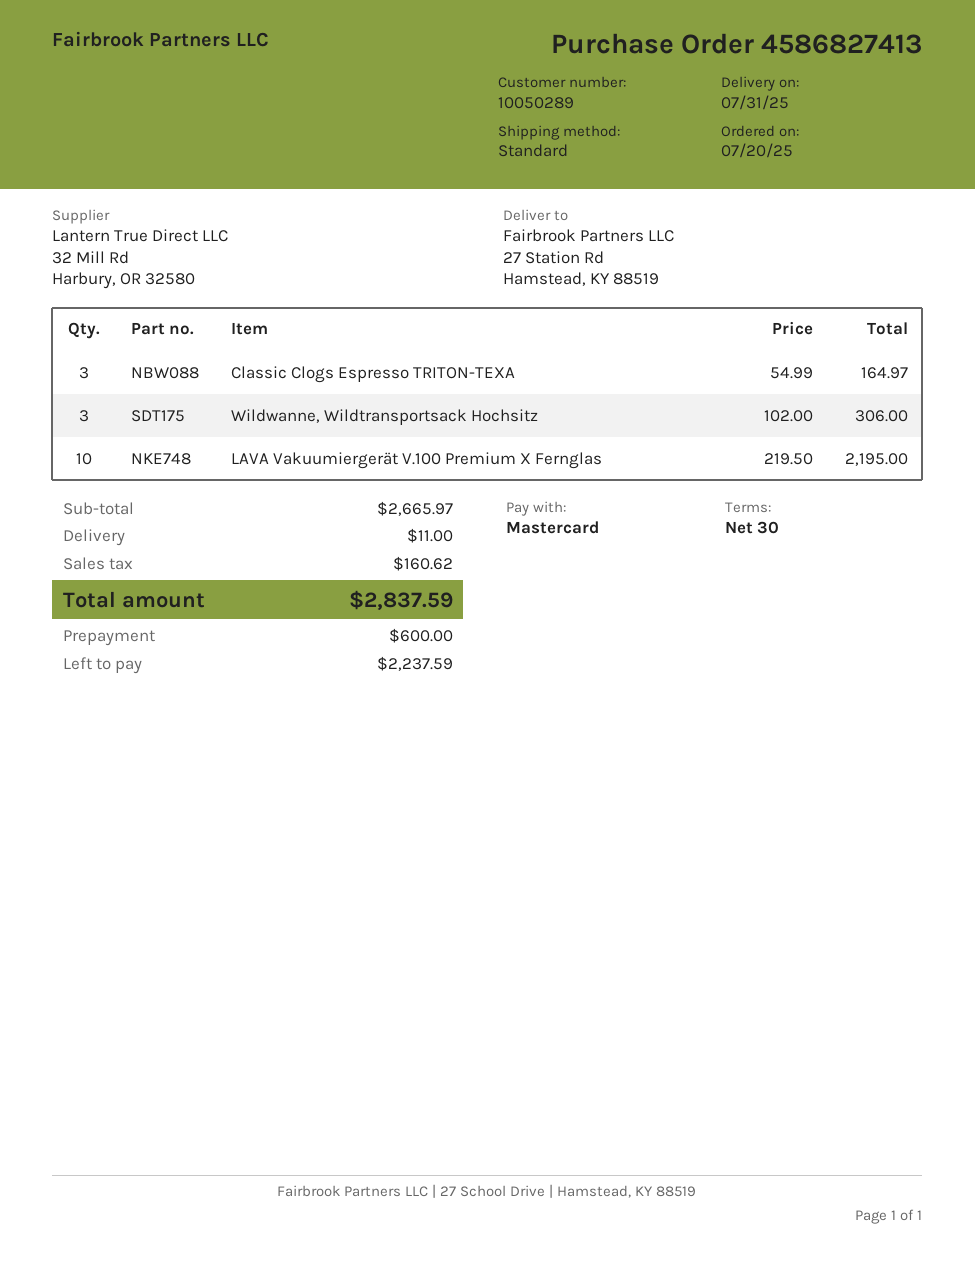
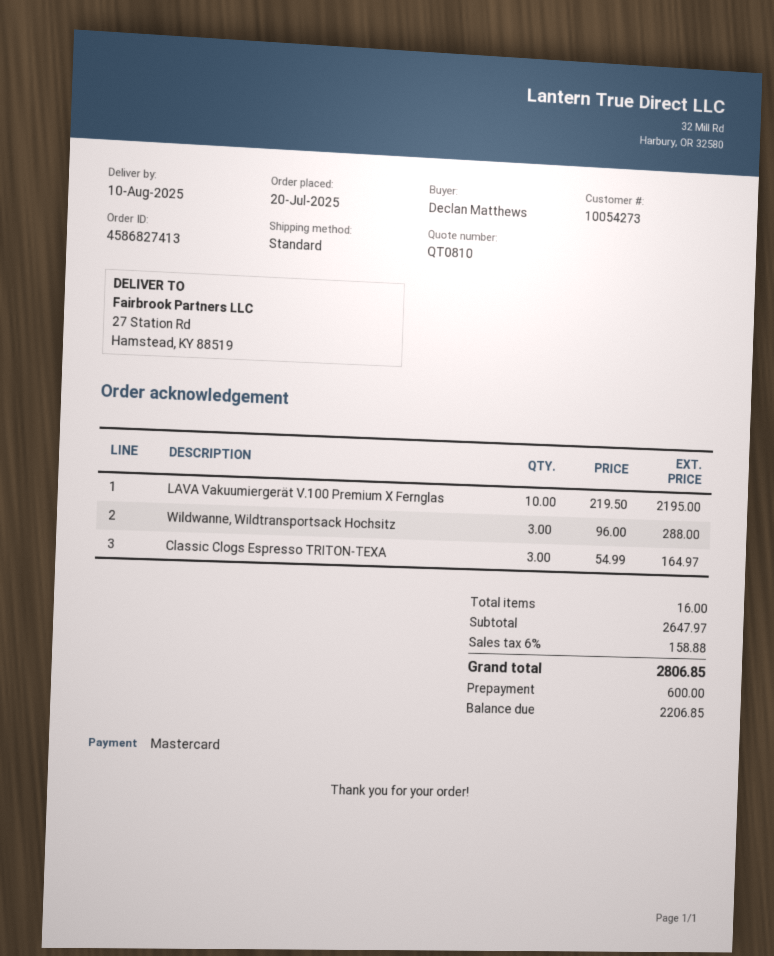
delivery date: 2025-07-31 -> 2025-08-10
customer number: 10050289 -> 10054273
Wildwanne, Wildtransportsack Hochsitz: 3 x 102.00 = 306.00 -> 3 x 96.00 = 288.00
subtotal: 2665.97 -> 2647.97
shipping: 11.00 -> none
tax: 160.62 -> 158.88
total: 2837.59 -> 2806.85
balance: 2237.59 -> 2206.85

